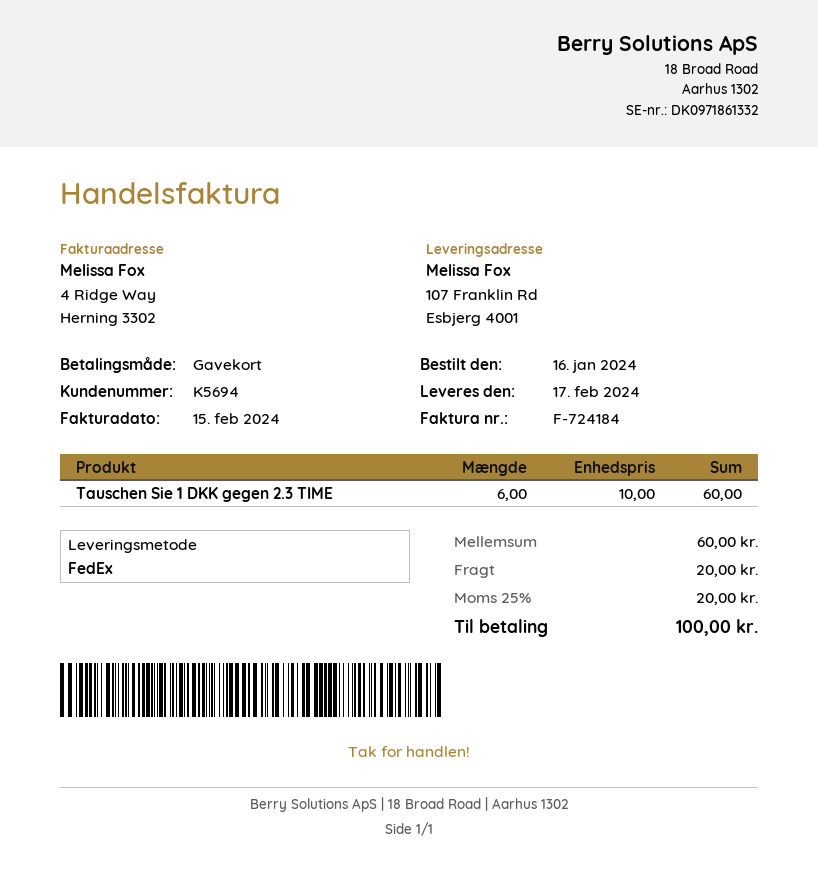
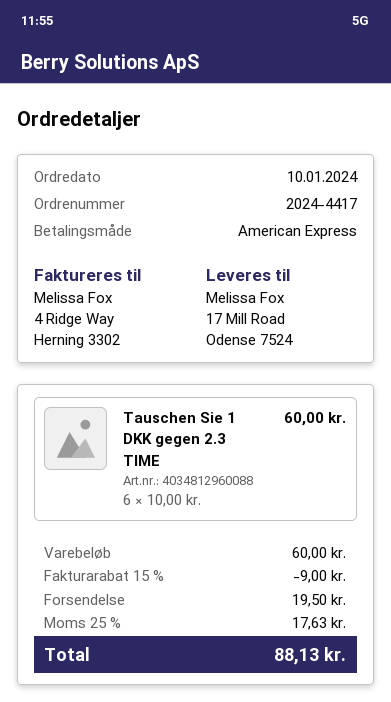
order date: 2024-01-16 -> 2024-01-10
payment method: gift card -> American Express
ship to: 107 Franklin Rd, Esbjerg 4001 -> 17 Mill Road, Odense 7524
discount: none -> 15% = 9.00
shipping: 20.00 -> 19.50
tax: 25% = 20.00 -> 25% = 17.63
total: 100.00 -> 88.13

